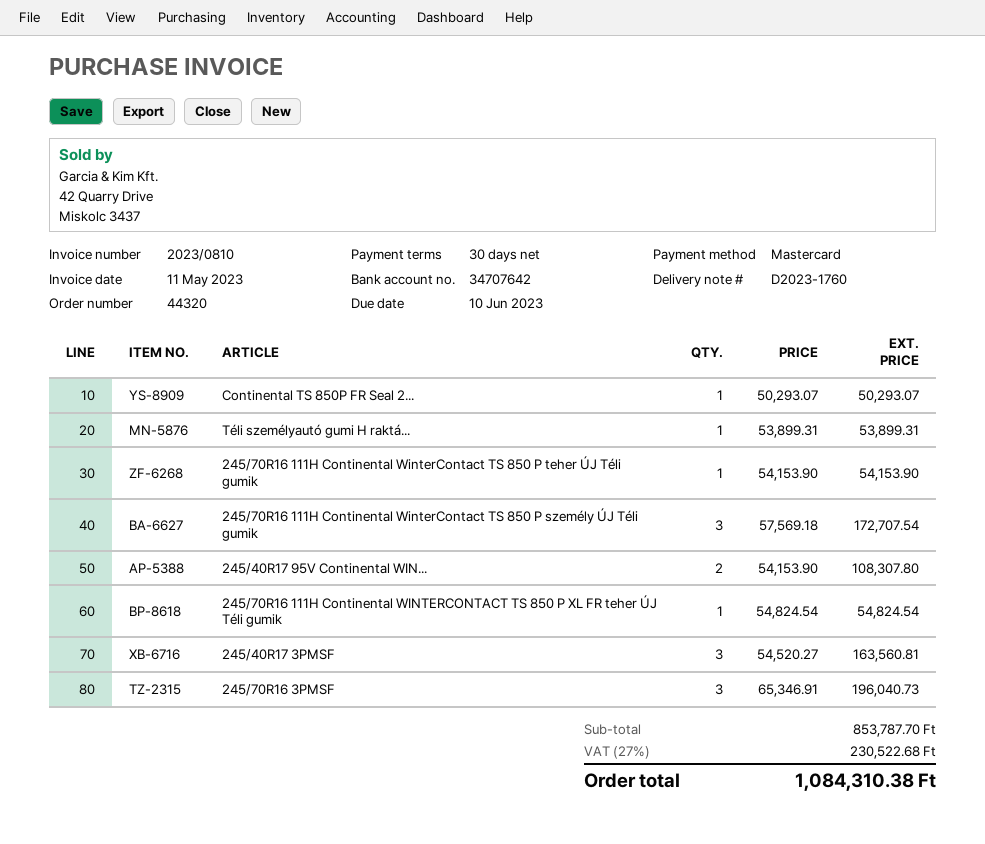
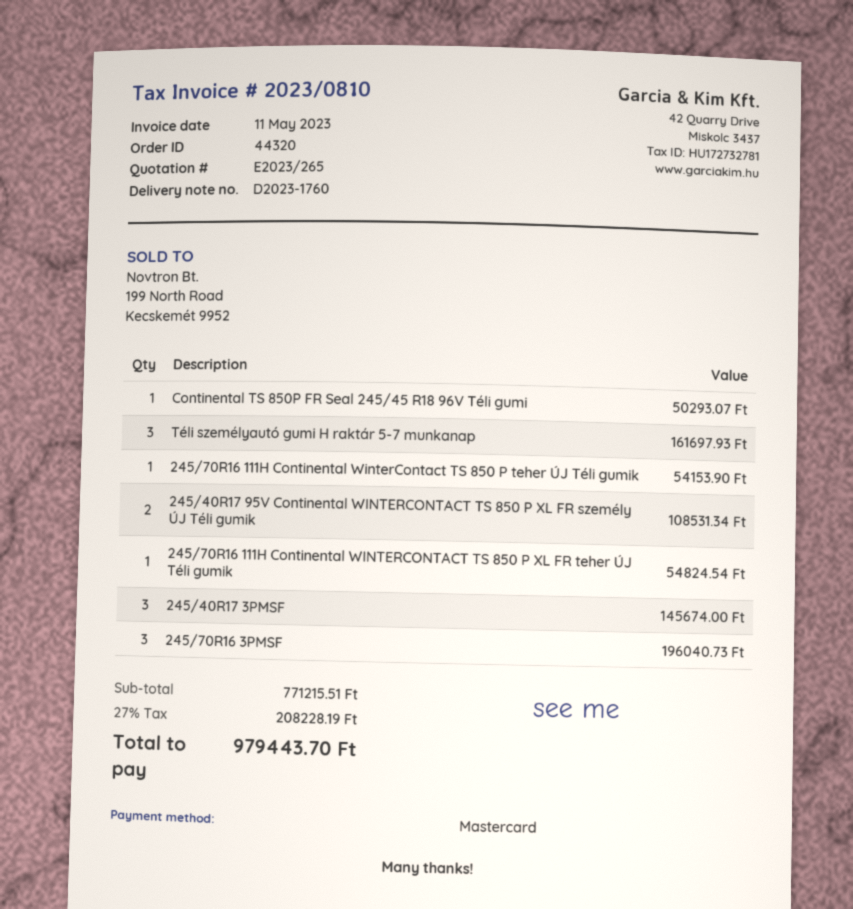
Téli személyautó gumi H raktá...: 1 for 53899.31 -> 3 for 161697.93
245/70R16 111H Continental WinterContact TS 850 P személy ÚJ Téli gumik: 3 for 172707.54 -> none
245/40R17 95V Continental WIN...: 2 for 108307.80 -> 2 for 108531.34
245/40R17 3PMSF: 3 for 163560.81 -> 3 for 145674.00
subtotal: 853787.70 -> 771215.51
tax: 27% = 230522.68 -> 27% = 208228.19
total: 1084310.38 -> 979443.70

